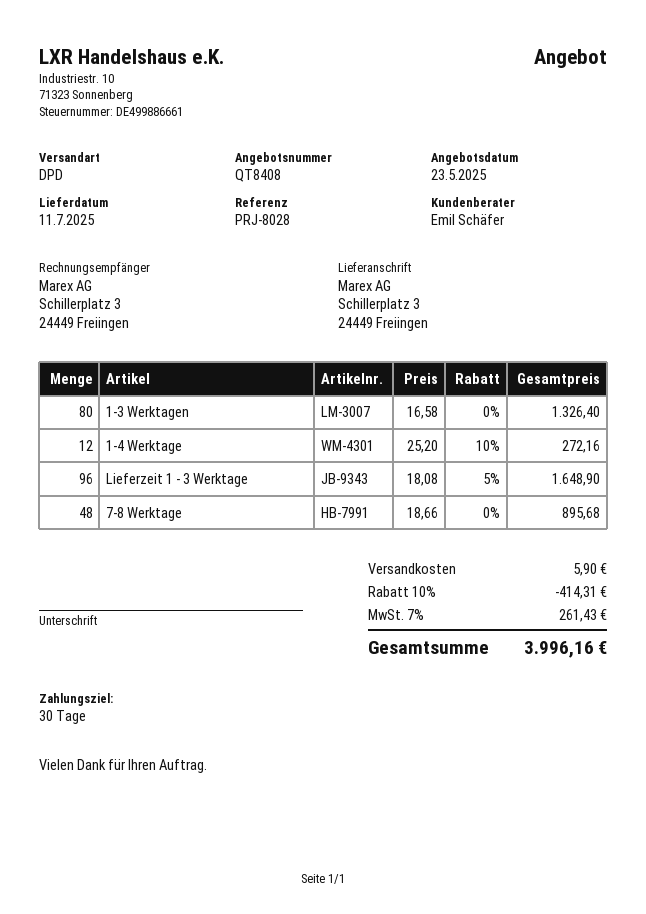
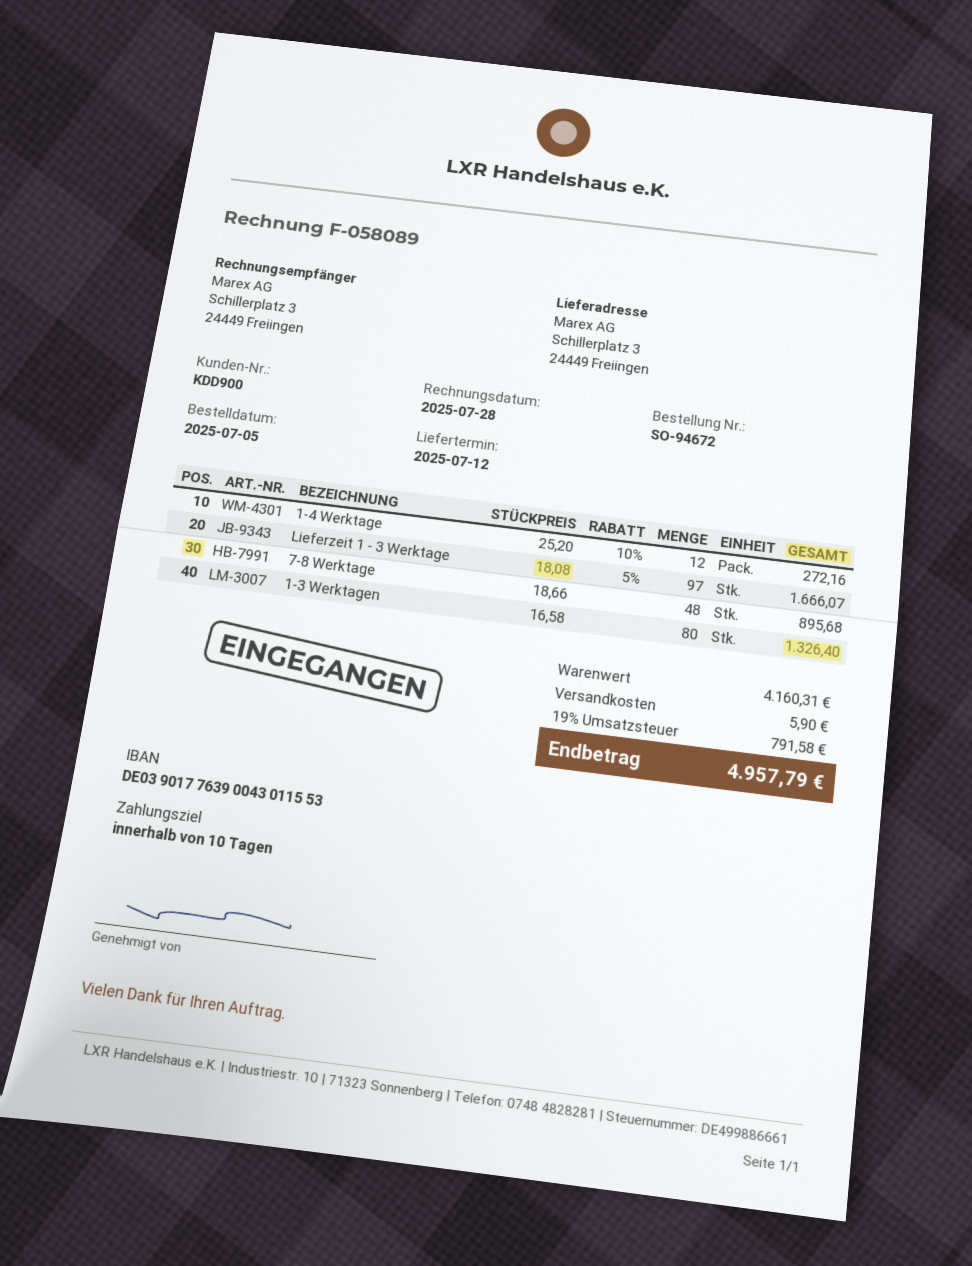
delivery date: 2025-07-11 -> 2025-07-12
payment terms: 30 days -> 10 days
Lieferzeit 1 - 3 Werktage: 96 x 18.08 - 5% = 1648.90 -> 97 x 18.08 - 5% = 1666.07
discount: 10% = 414.31 -> none
tax: 7% = 261.43 -> 19% = 791.58
total: 3996.16 -> 4957.79

